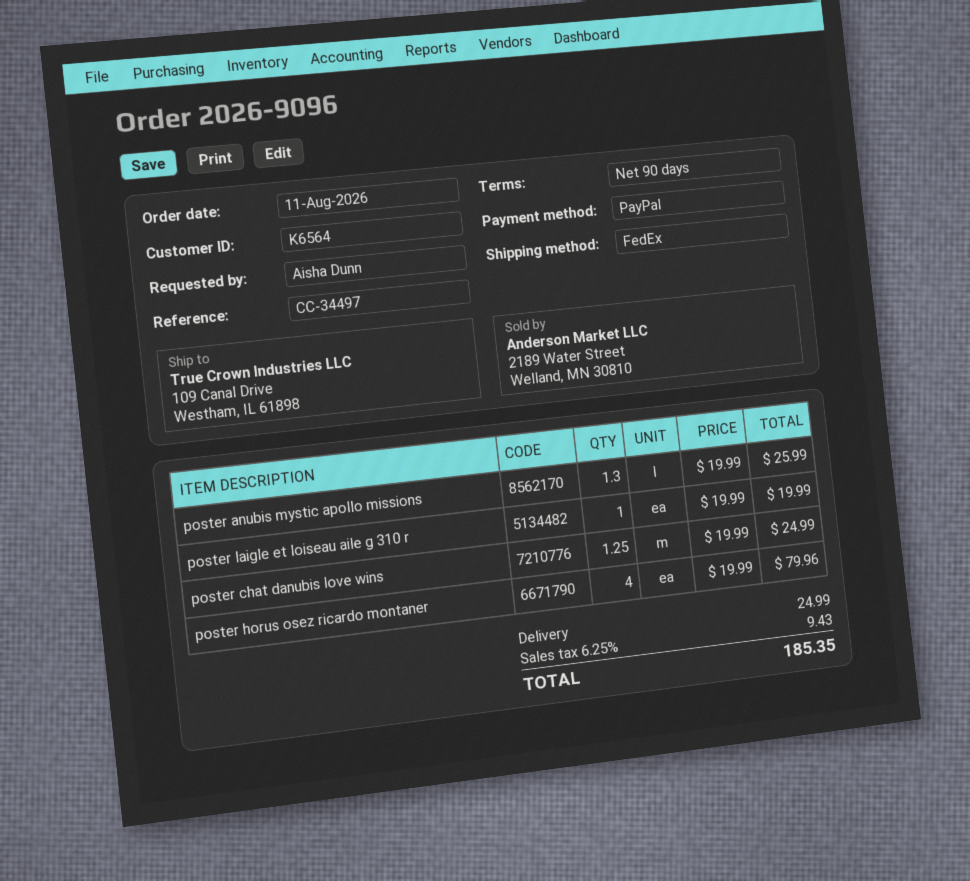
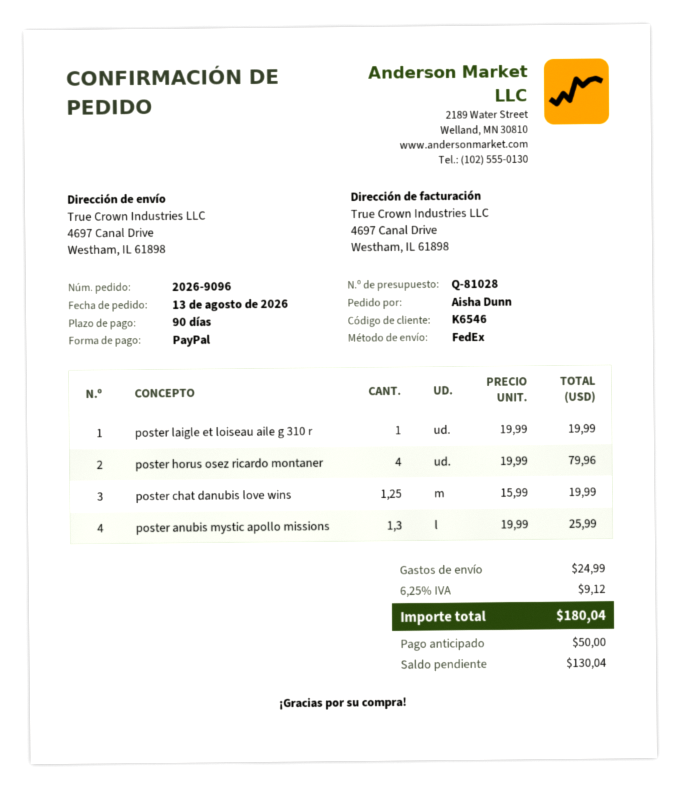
order date: 2026-08-11 -> 2026-08-13
customer number: K6564 -> K6546
ship to: 109 Canal Drive, Westham, IL 61898 -> 4697 Canal Drive, Westham, IL 61898
poster chat danubis love wins: 1.25 x 19.99 = 24.99 -> 1.25 x 15.99 = 19.99
tax: 6.25% = 9.43 -> 6.25% = 9.12
total: 185.35 -> 180.04

